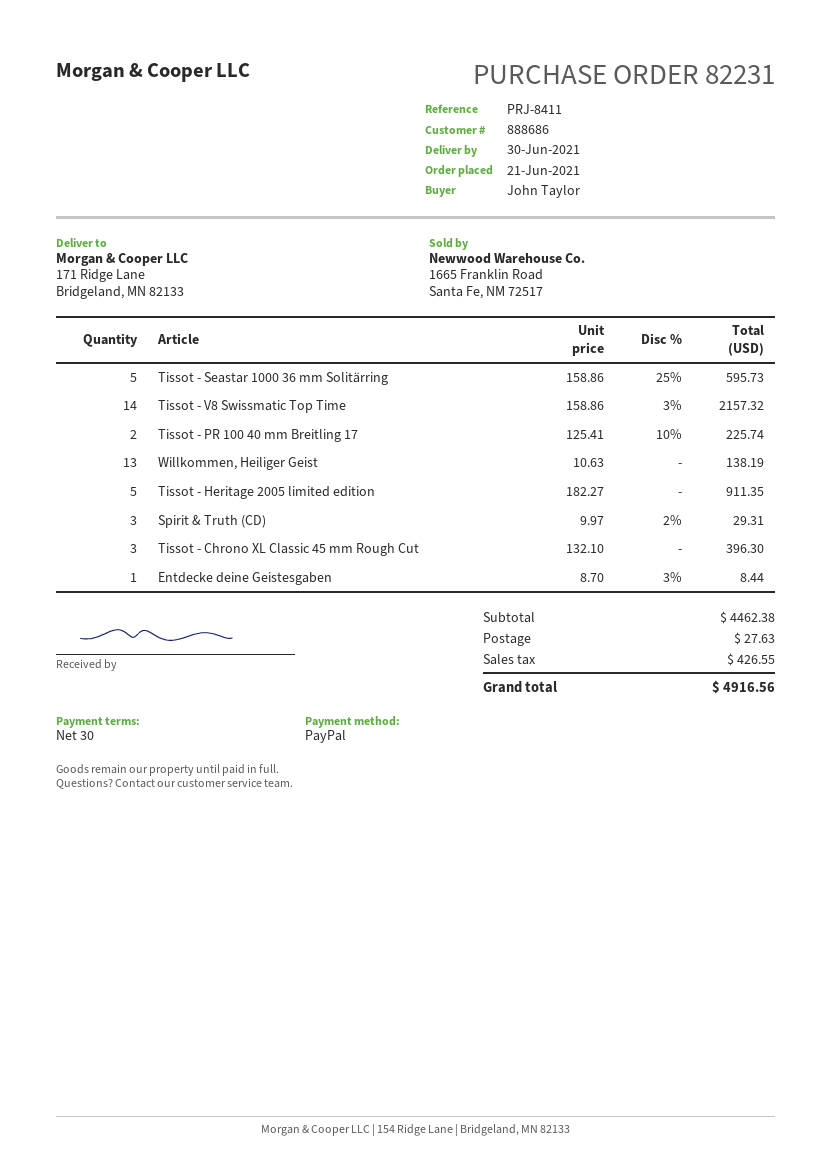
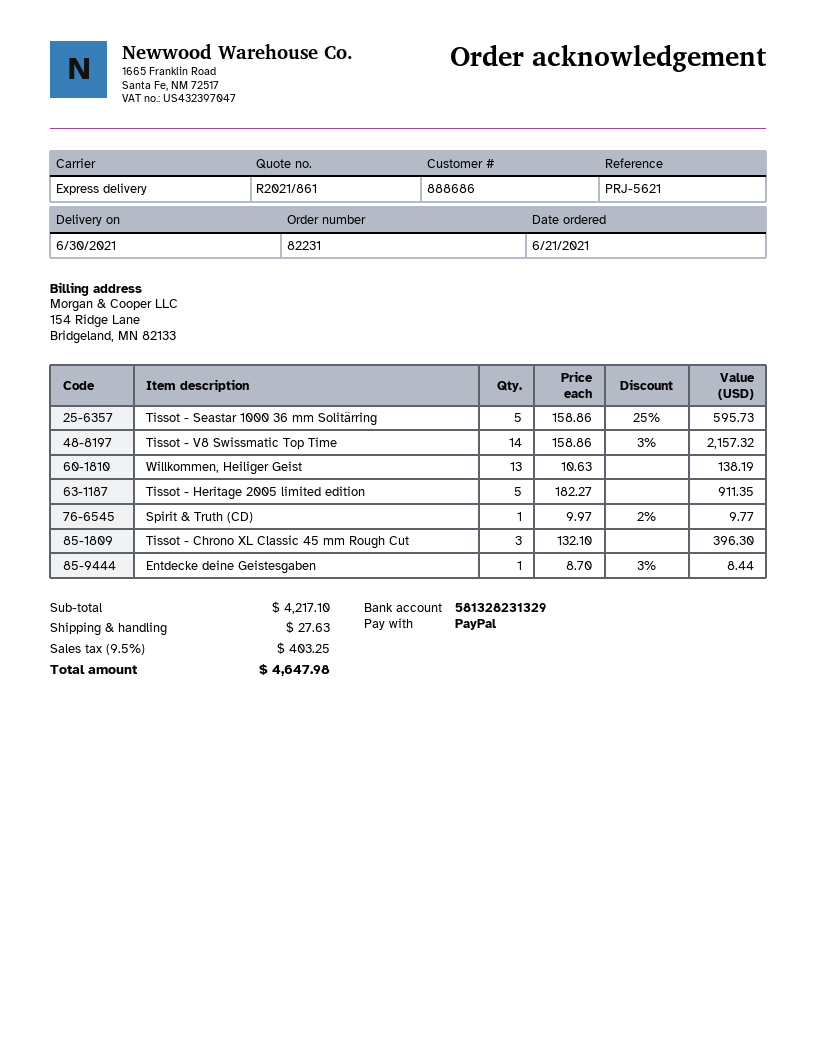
reference: PRJ-8411 -> PRJ-5621
Tissot - PR 100 40 mm Breitling 17: 2 x 125.41 - 10% = 225.74 -> none
Spirit & Truth (CD): 3 x 9.97 - 2% = 29.31 -> 1 x 9.97 - 2% = 9.77
subtotal: 4462.38 -> 4217.10
tax: 426.55 -> 403.25
total: 4916.56 -> 4647.98

